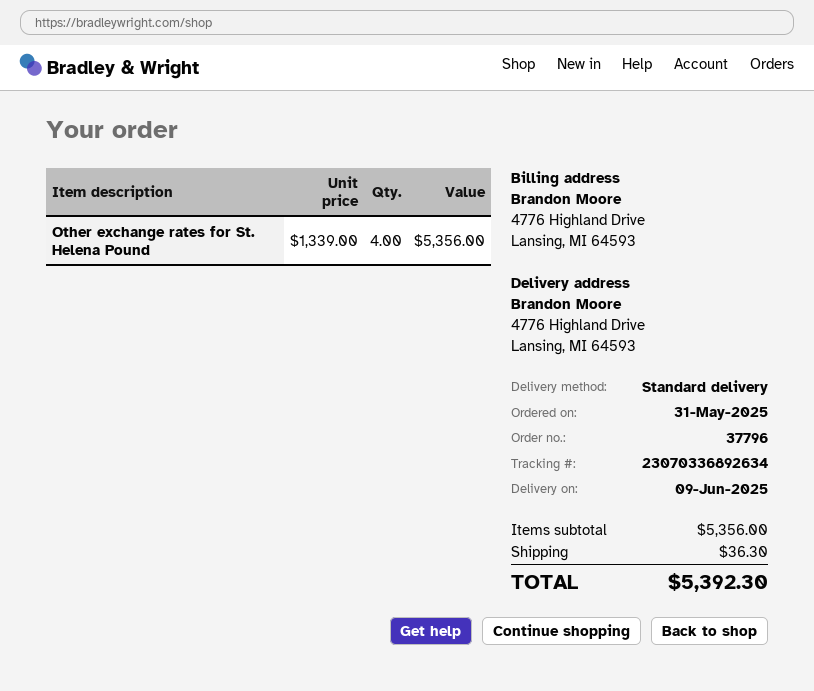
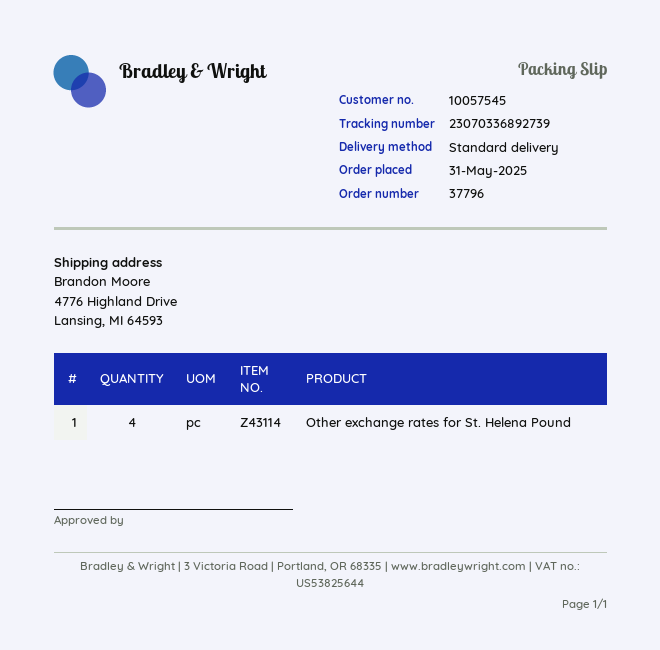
tracking number: 23070336892634 -> 23070336892739

